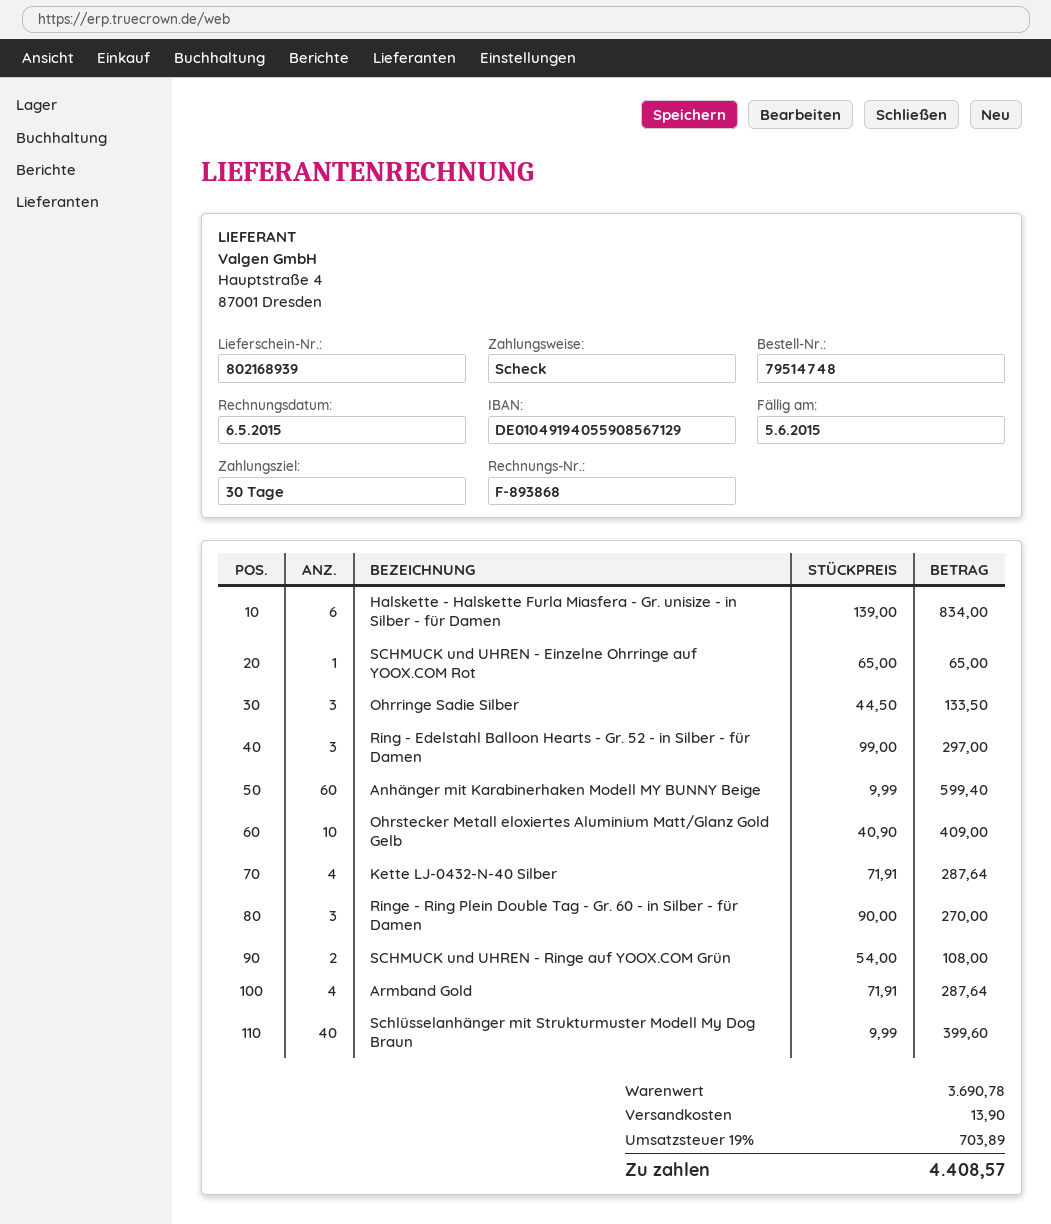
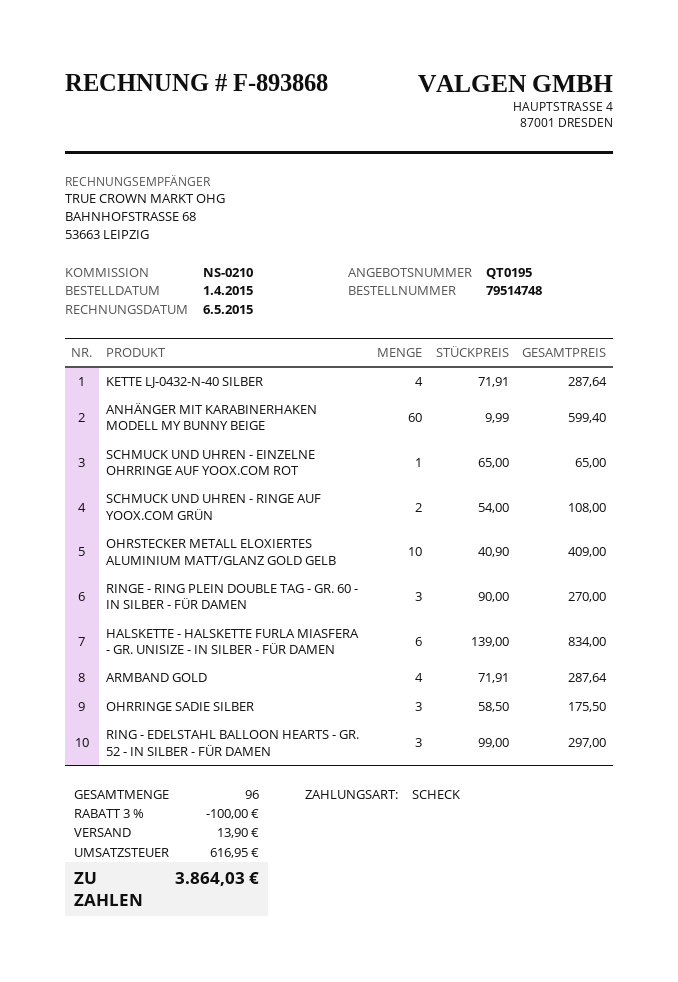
Ohrringe Sadie Silber: 3 x 44.50 = 133.50 -> 3 x 58.50 = 175.50
Schlüsselanhänger mit Strukturmuster Modell My Dog Braun: 40 x 9.99 = 399.60 -> none
discount: none -> 3% = 100.00
tax: 703.89 -> 616.95
total: 4408.57 -> 3864.03

